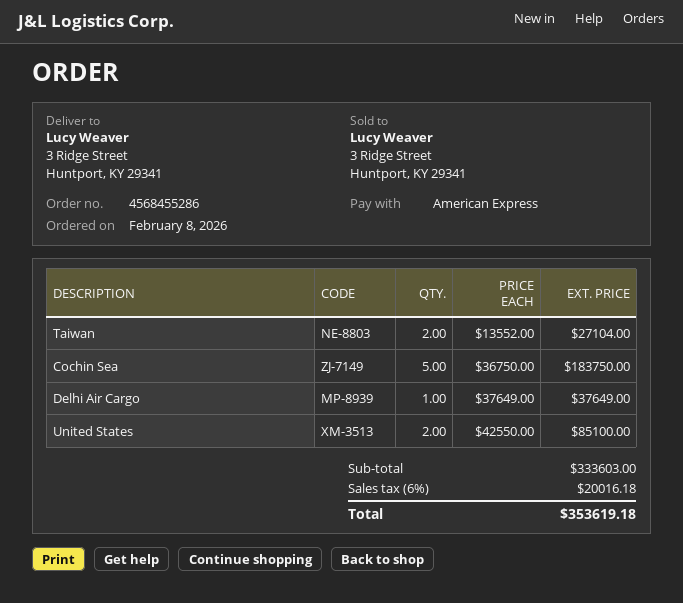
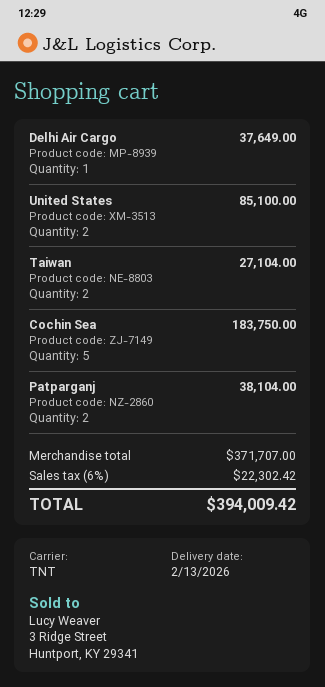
Patparganj: none -> 2 for 38104.00
subtotal: 333603.00 -> 371707.00
tax: 6% = 20016.18 -> 6% = 22302.42
total: 353619.18 -> 394009.42

